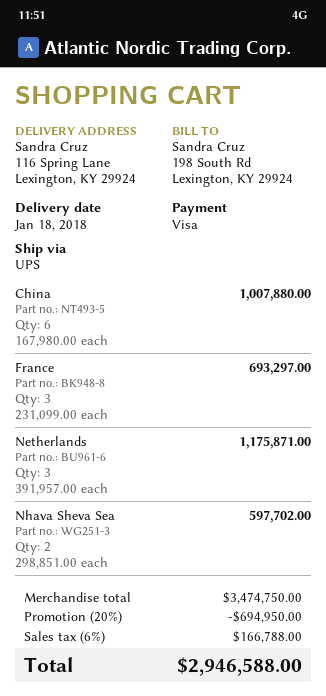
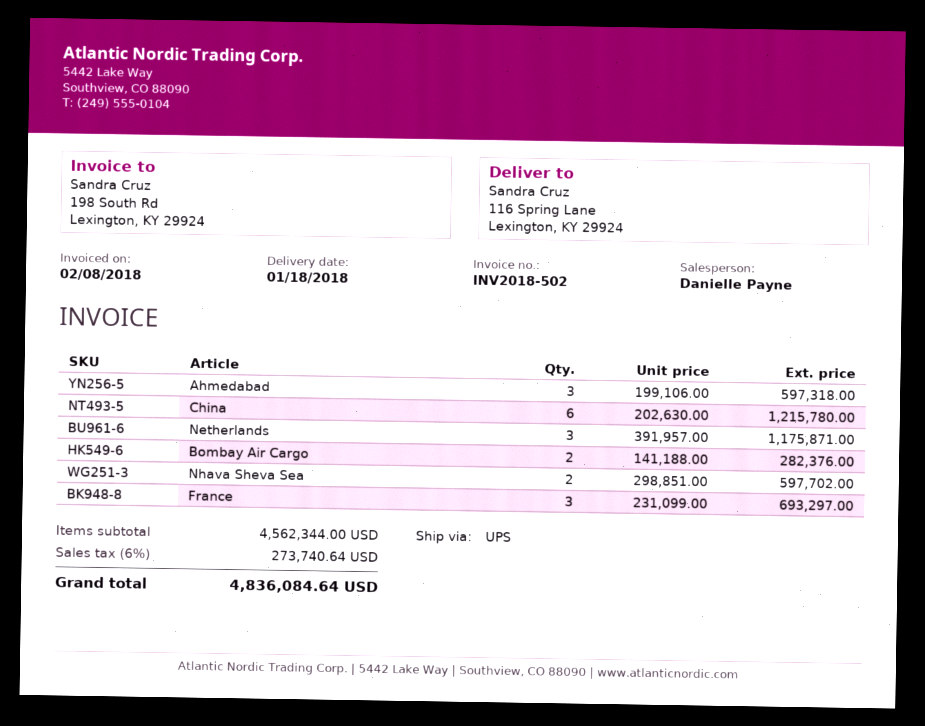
China: 6 x 167980.00 = 1007880.00 -> 6 x 202630.00 = 1215780.00
Ahmedabad: none -> 3 x 199106.00 = 597318.00
Bombay Air Cargo: none -> 2 x 141188.00 = 282376.00
subtotal: 3474750.00 -> 4562344.00
discount: 20% = 694950.00 -> none
tax: 6% = 166788.00 -> 6% = 273740.64
total: 2946588.00 -> 4836084.64

